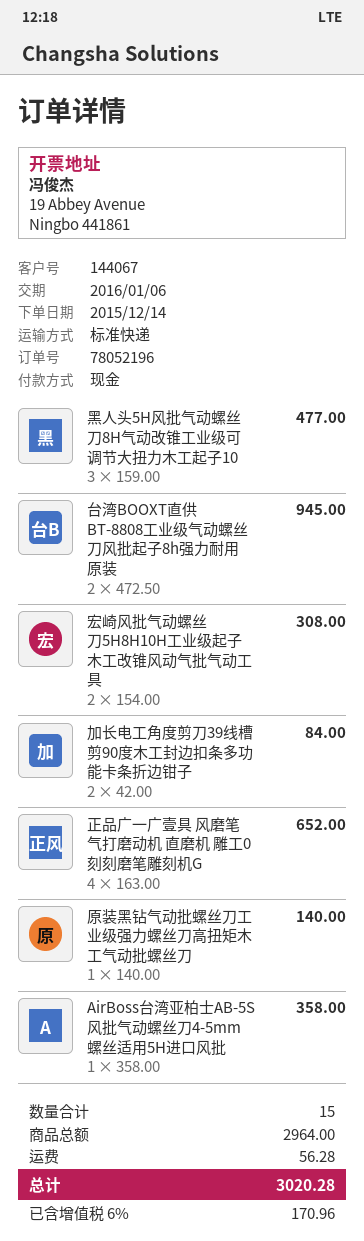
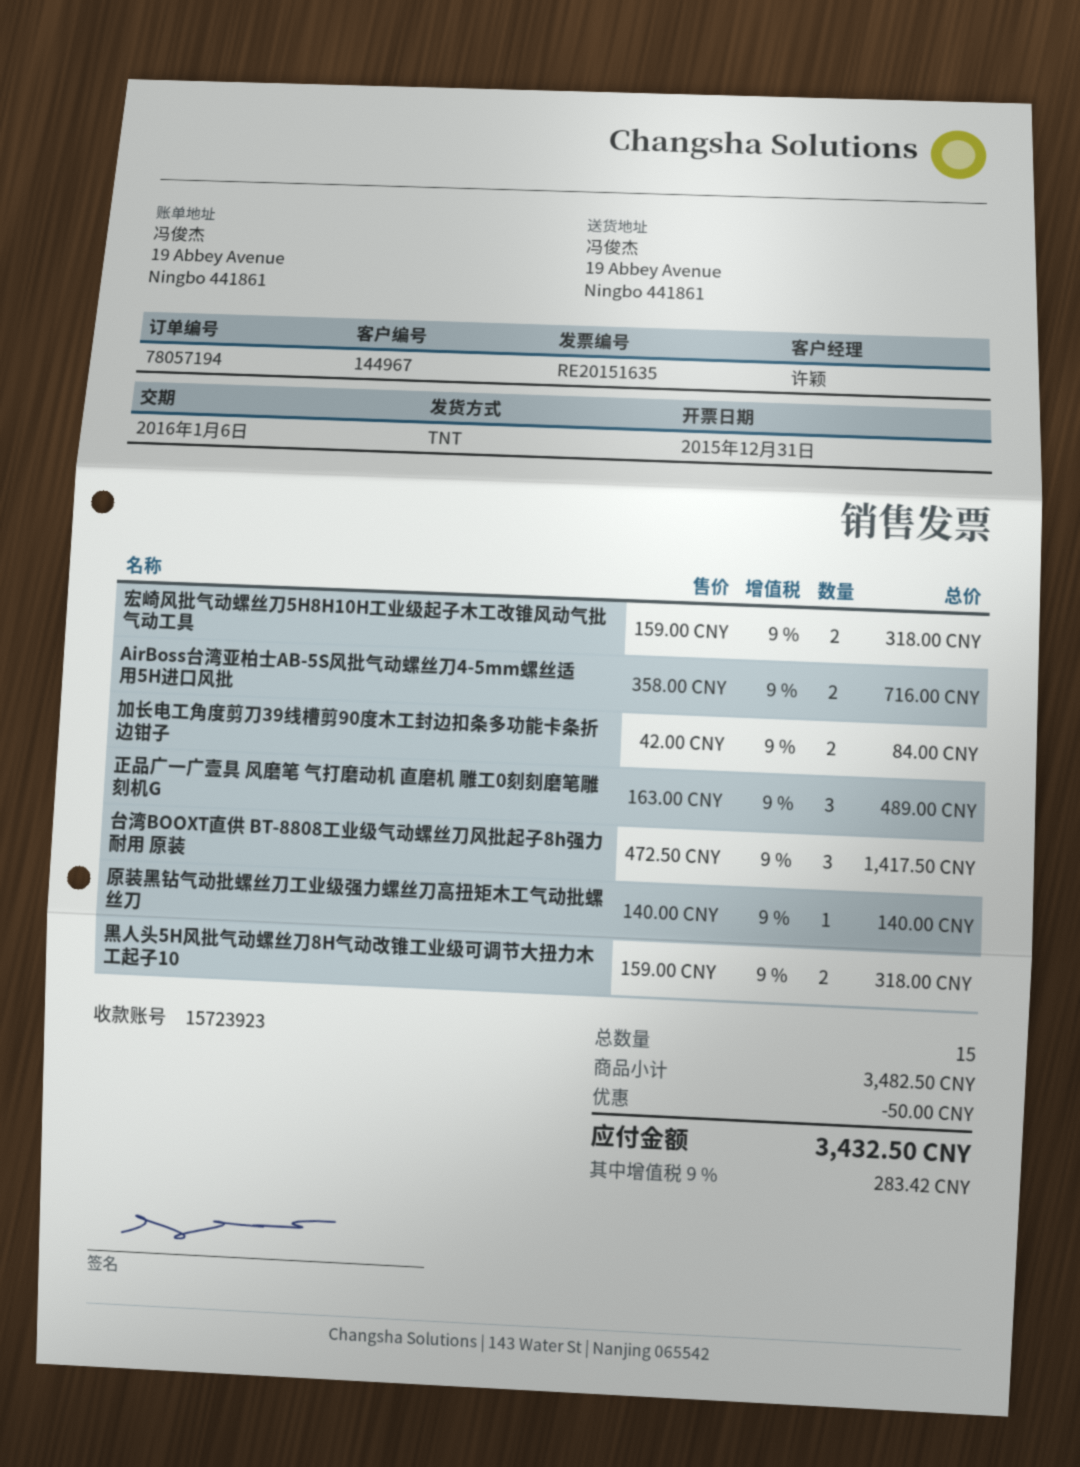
order number: 78052196 -> 78057194
customer number: 144067 -> 144967
shipping method: standard -> TNT
黑人头5H风批气动螺丝刀8H气动改锥工业级可调节大扭力木工起子10: 3 x 159.00 = 477.00 -> 2 x 159.00 = 318.00
台湾BOOXT直供 BT-8808工业级气动螺丝刀风批起子8h强力耐用 原装: 2 x 472.50 = 945.00 -> 3 x 472.50 = 1417.50
宏崎风批气动螺丝刀5H8H10H工业级起子木工改锥风动气批气动工具: 2 x 154.00 = 308.00 -> 2 x 159.00 = 318.00
正品广一广壹具 风磨笔 气打磨动机 直磨机 雕工0刻刻磨笔雕刻机G: 4 x 163.00 = 652.00 -> 3 x 163.00 = 489.00
AirBoss台湾亚柏士AB-5S风批气动螺丝刀4-5mm螺丝适用5H进口风批: 1 x 358.00 = 358.00 -> 2 x 358.00 = 716.00
subtotal: 2964.00 -> 3482.50
discount: none -> 50.00
shipping: 56.28 -> none
tax: 6% = 170.96 -> 9% = 283.42
total: 3020.28 -> 3432.50

